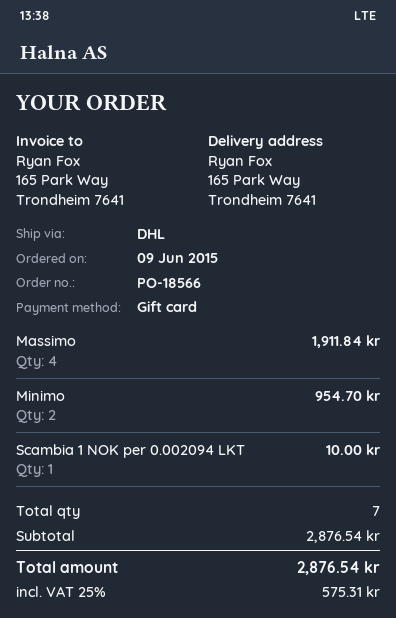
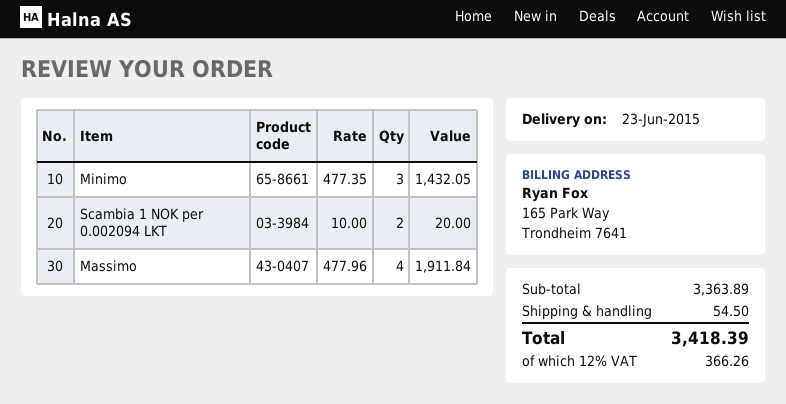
Minimo: 2 for 954.70 -> 3 for 1432.05
Scambia 1 NOK per 0.002094 LKT: 1 for 10.00 -> 2 for 20.00
subtotal: 2876.54 -> 3363.89
shipping: none -> 54.50
tax: 25% = 575.31 -> 12% = 366.26
total: 2876.54 -> 3418.39

